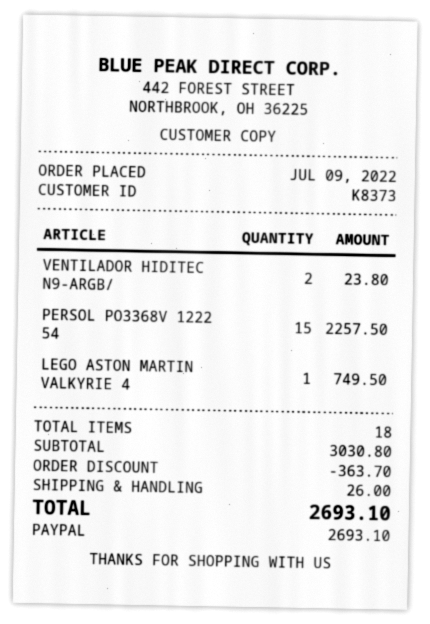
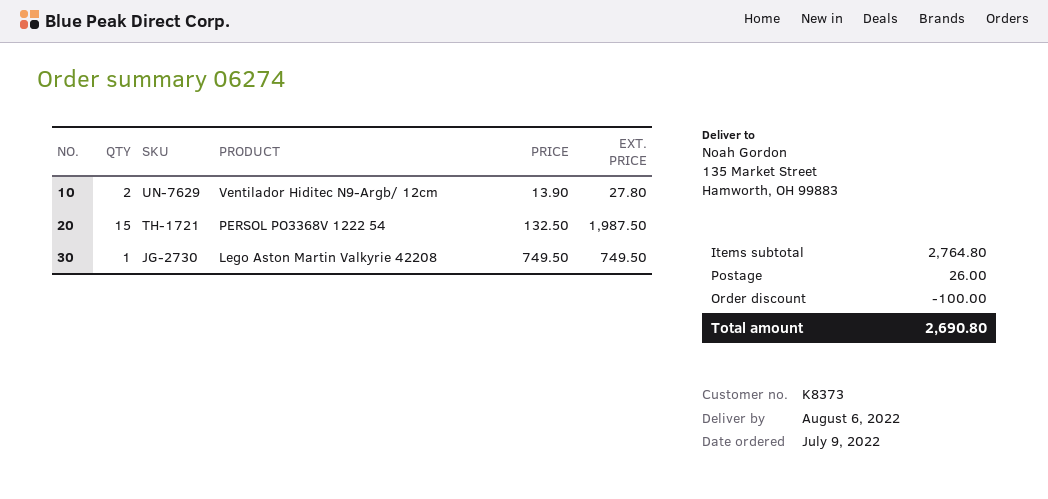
VENTILADOR HIDITEC N9-ARGB/: 2 for 23.80 -> 2 for 27.80
PERSOL PO3368V 1222 54: 15 for 2257.50 -> 15 for 1987.50
subtotal: 3030.80 -> 2764.80
discount: 363.70 -> 100.00
total: 2693.10 -> 2690.80

